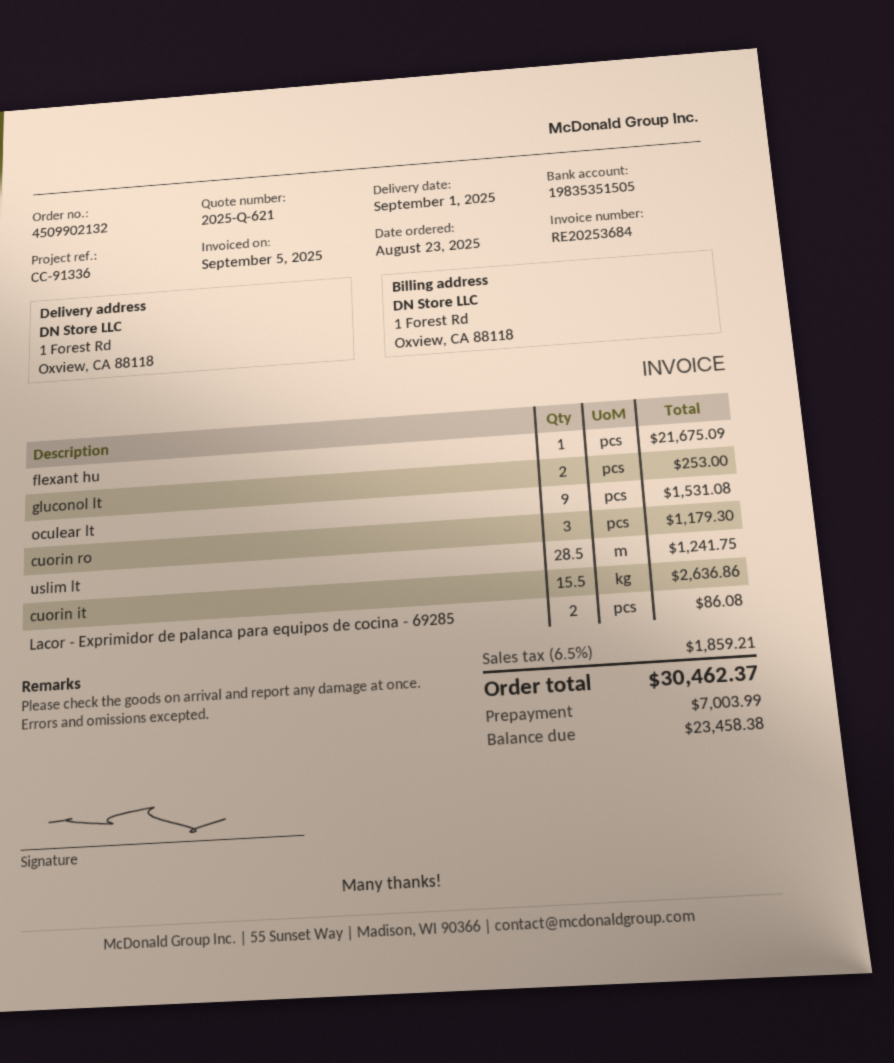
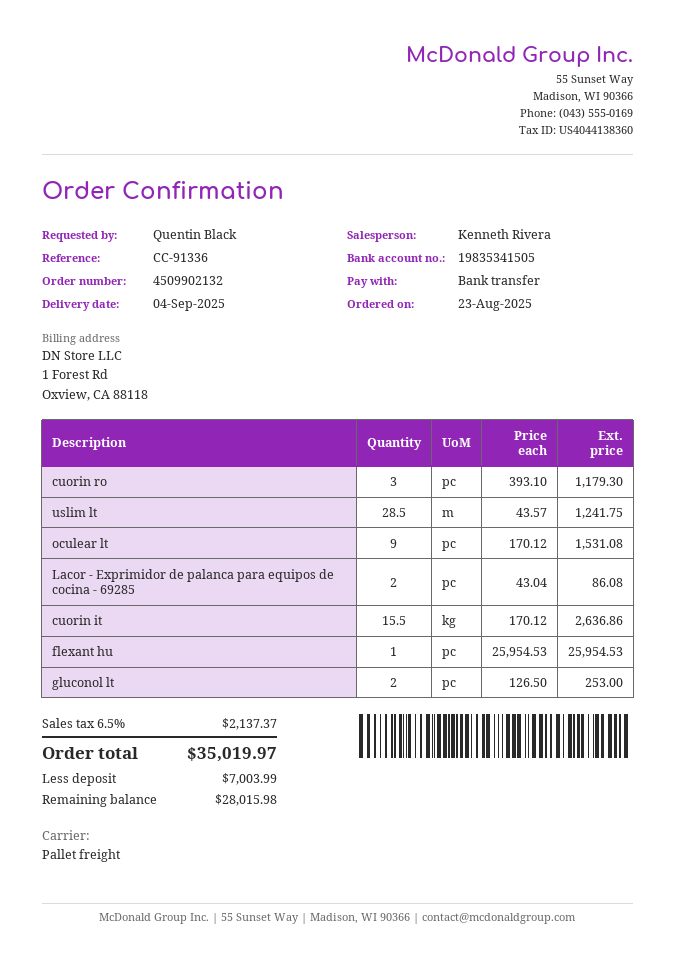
delivery date: 2025-09-01 -> 2025-09-04
bank account: 19835351505 -> 19835341505
flexant hu: 1 for 21675.09 -> 1 for 25954.53
tax: 6.5% = 1859.21 -> 6.5% = 2137.37
total: 30462.37 -> 35019.97
balance: 23458.38 -> 28015.98

